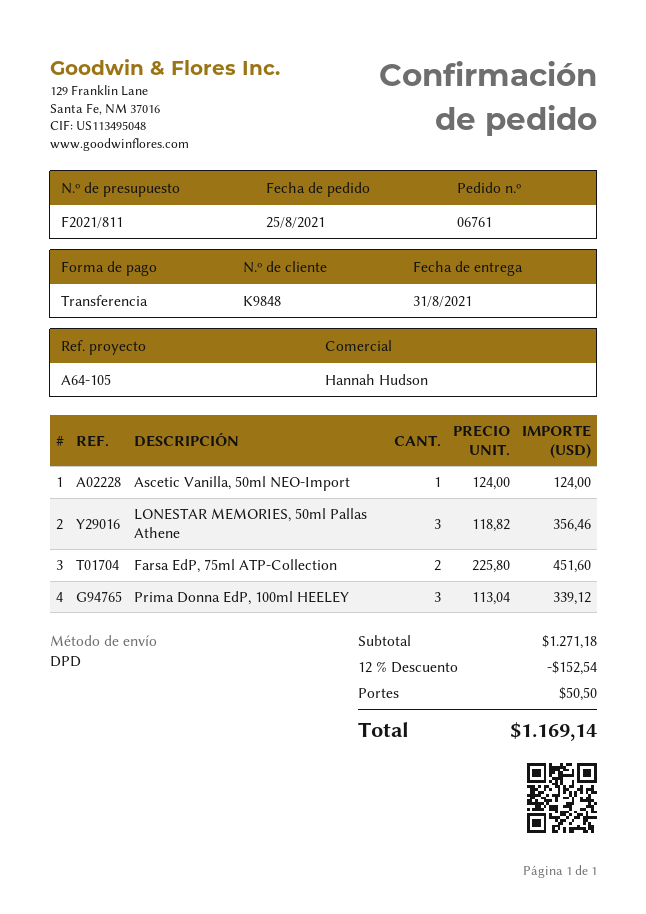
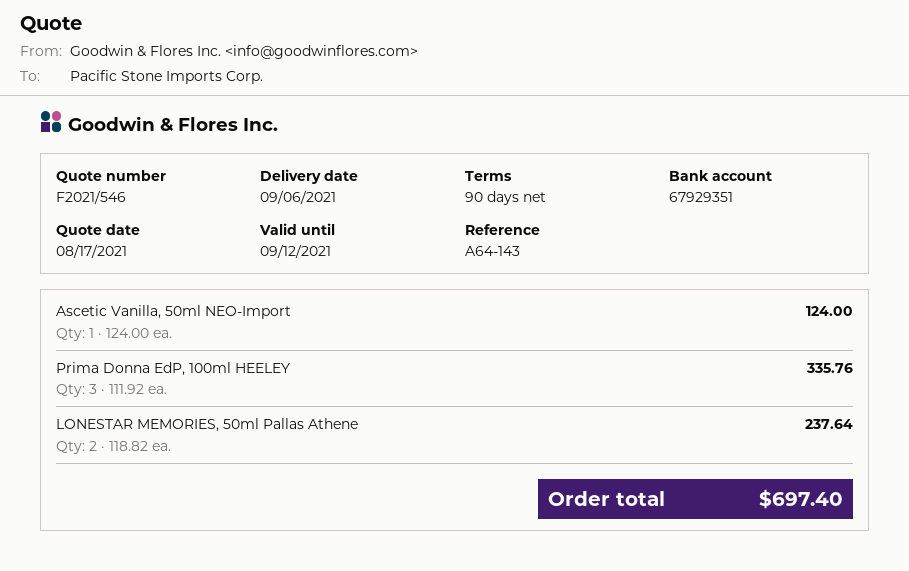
quote number: F2021/811 -> F2021/546
delivery date: 2021-08-31 -> 2021-09-06
reference: A64-105 -> A64-143
LONESTAR MEMORIES, 50ml Pallas Athene: 3 x 118.82 = 356.46 -> 2 x 118.82 = 237.64
Farsa EdP, 75ml ATP-Collection: 2 x 225.80 = 451.60 -> none
Prima Donna EdP, 100ml HEELEY: 3 x 113.04 = 339.12 -> 3 x 111.92 = 335.76
discount: 12% = 152.54 -> none
shipping: 50.50 -> none
total: 1169.14 -> 697.40

